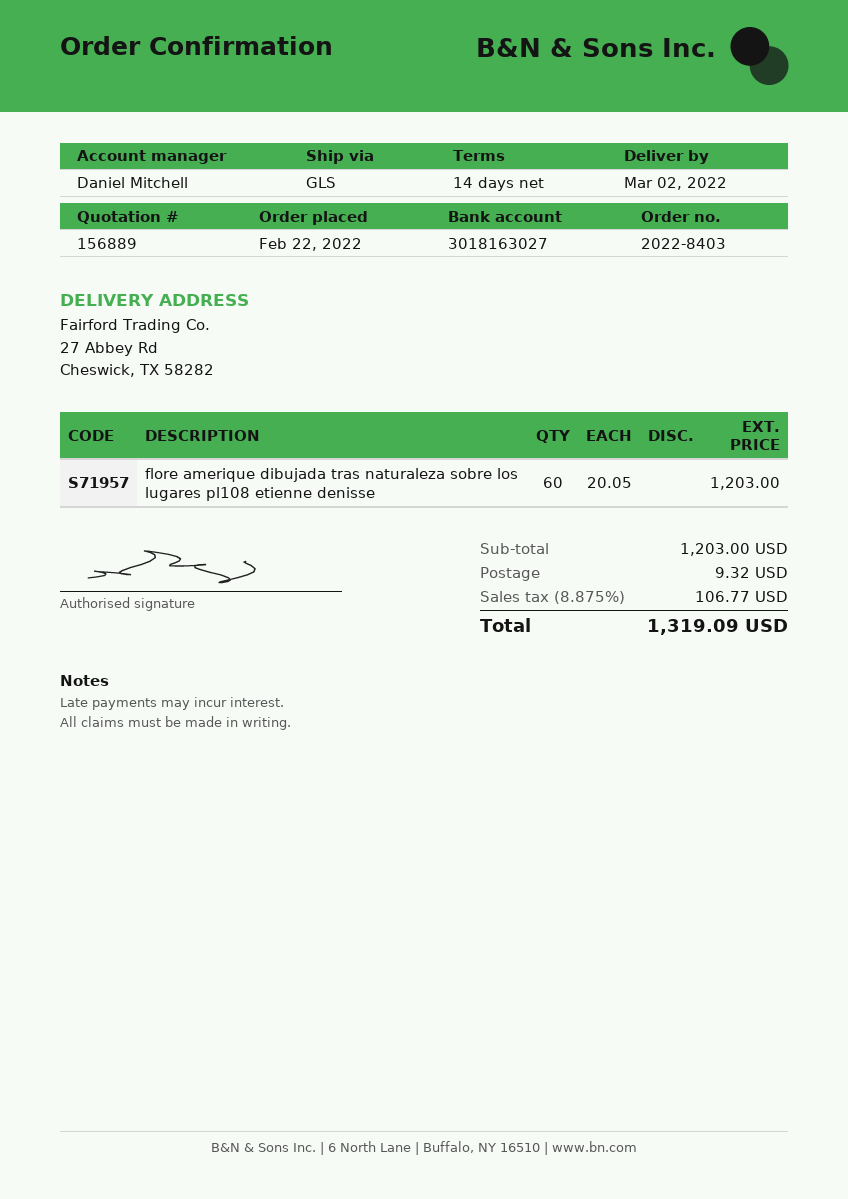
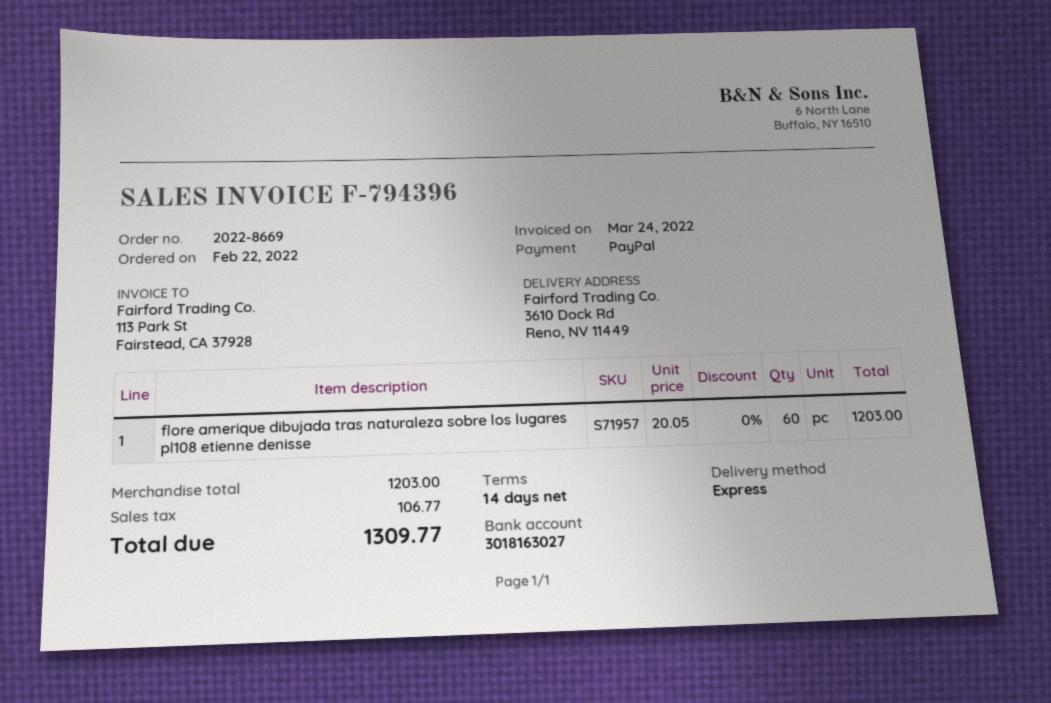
order number: 2022-8403 -> 2022-8669
shipping method: GLS -> express
ship to: 27 Abbey Rd, Cheswick, TX 58282 -> 3610 Dock Rd, Reno, NV 11449
shipping: 9.32 -> none
total: 1319.09 -> 1309.77

